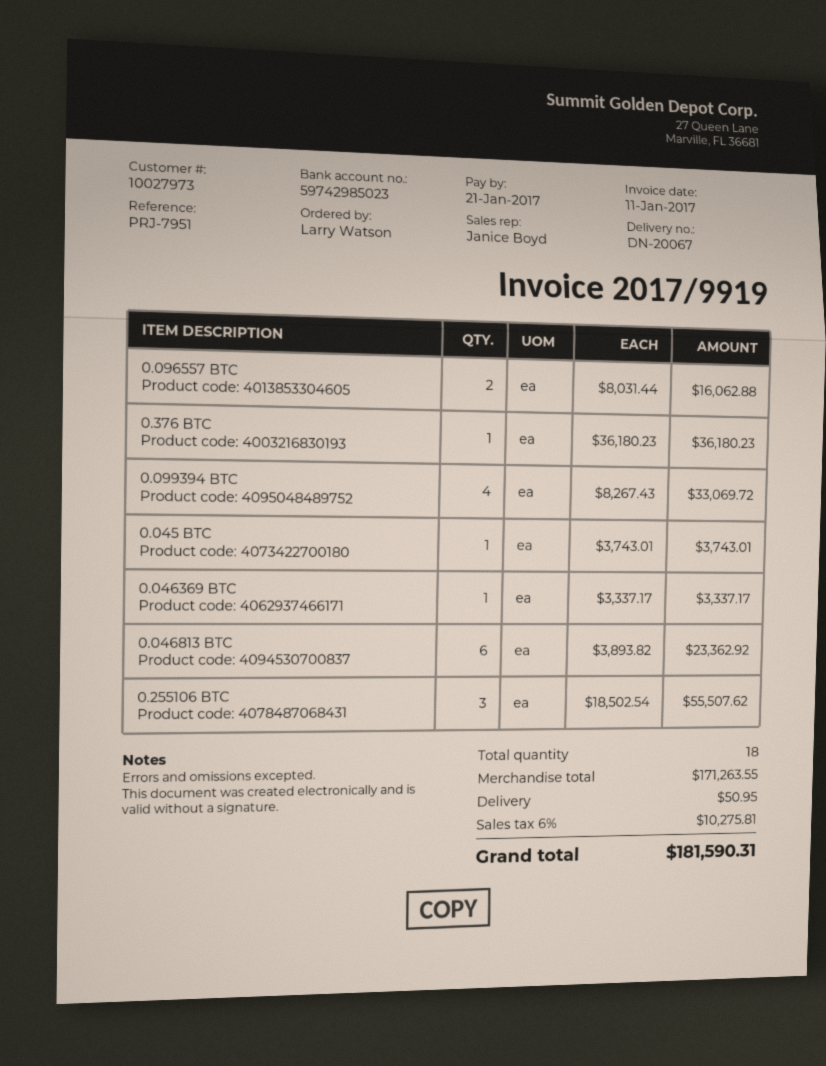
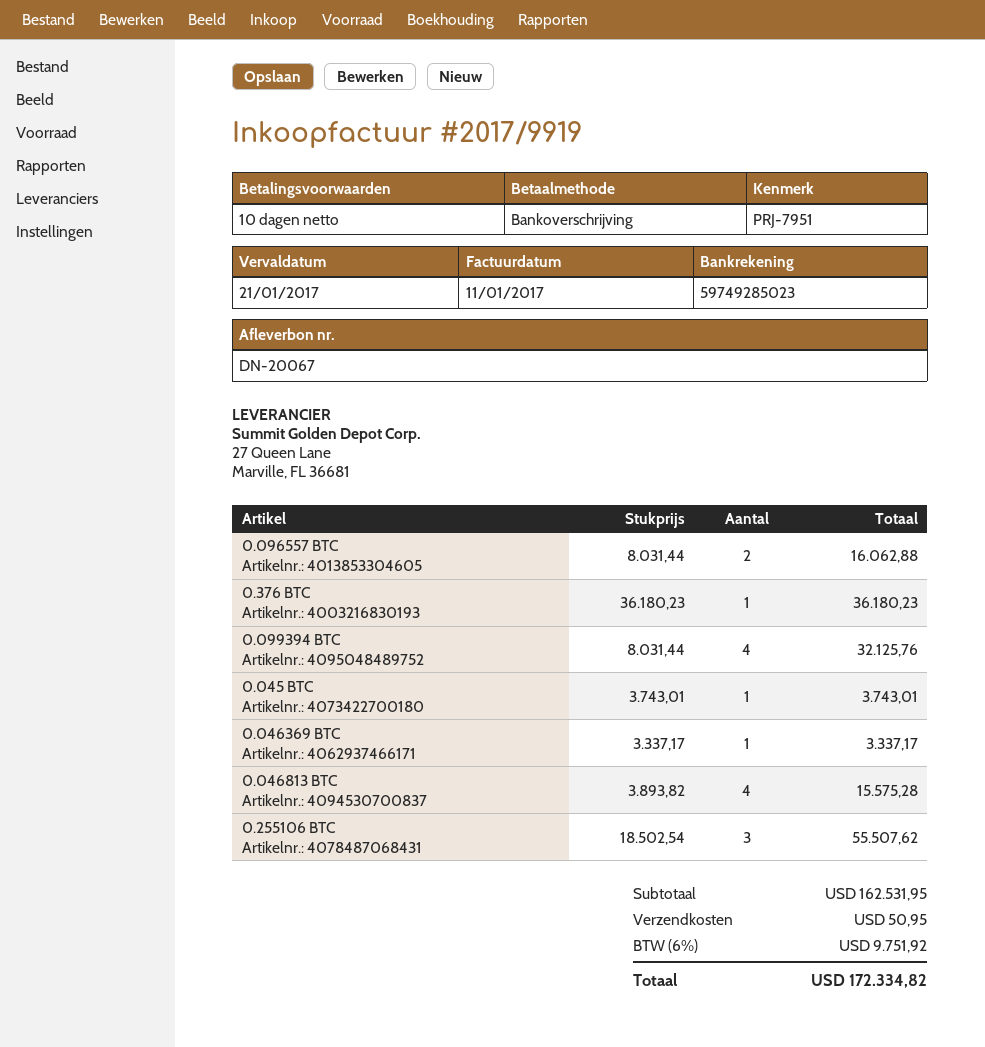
bank account: 59742985023 -> 59749285023
0.099394 BTC: 4 x 8267.43 = 33069.72 -> 4 x 8031.44 = 32125.76
0.046813 BTC: 6 x 3893.82 = 23362.92 -> 4 x 3893.82 = 15575.28
subtotal: 171263.55 -> 162531.95
tax: 6% = 10275.81 -> 6% = 9751.92
total: 181590.31 -> 172334.82

